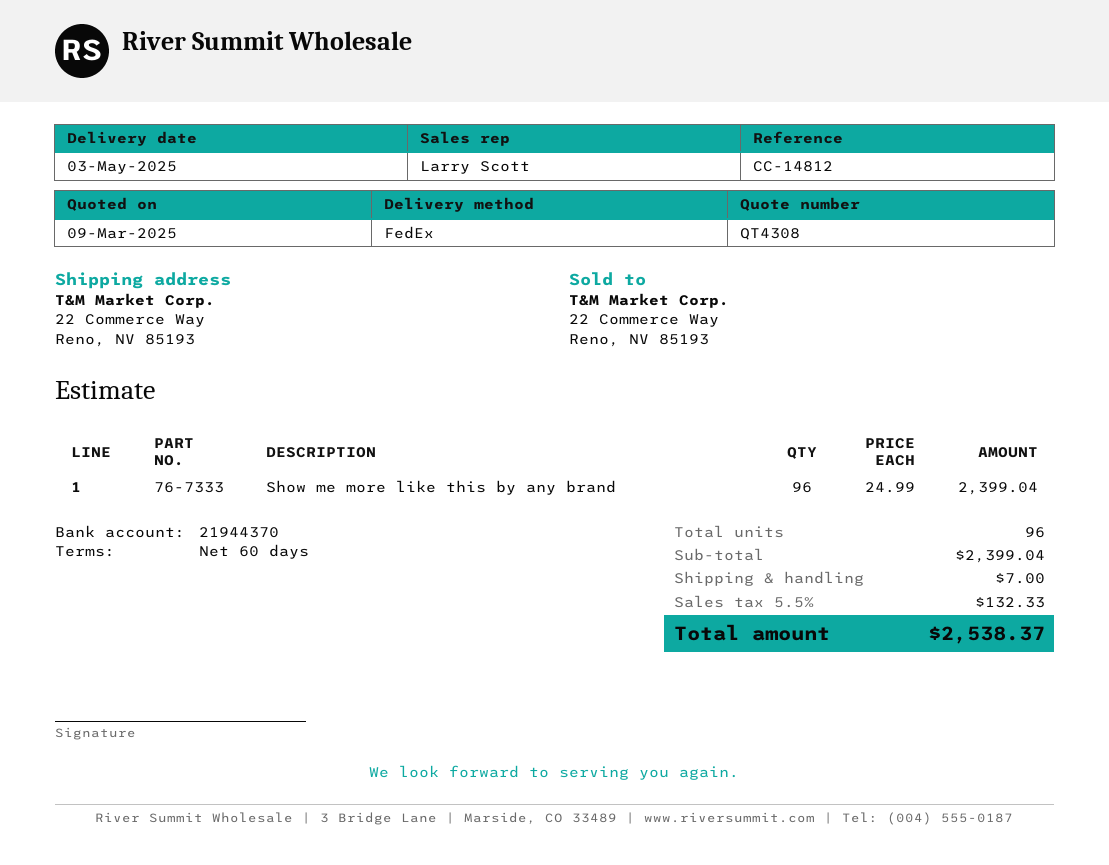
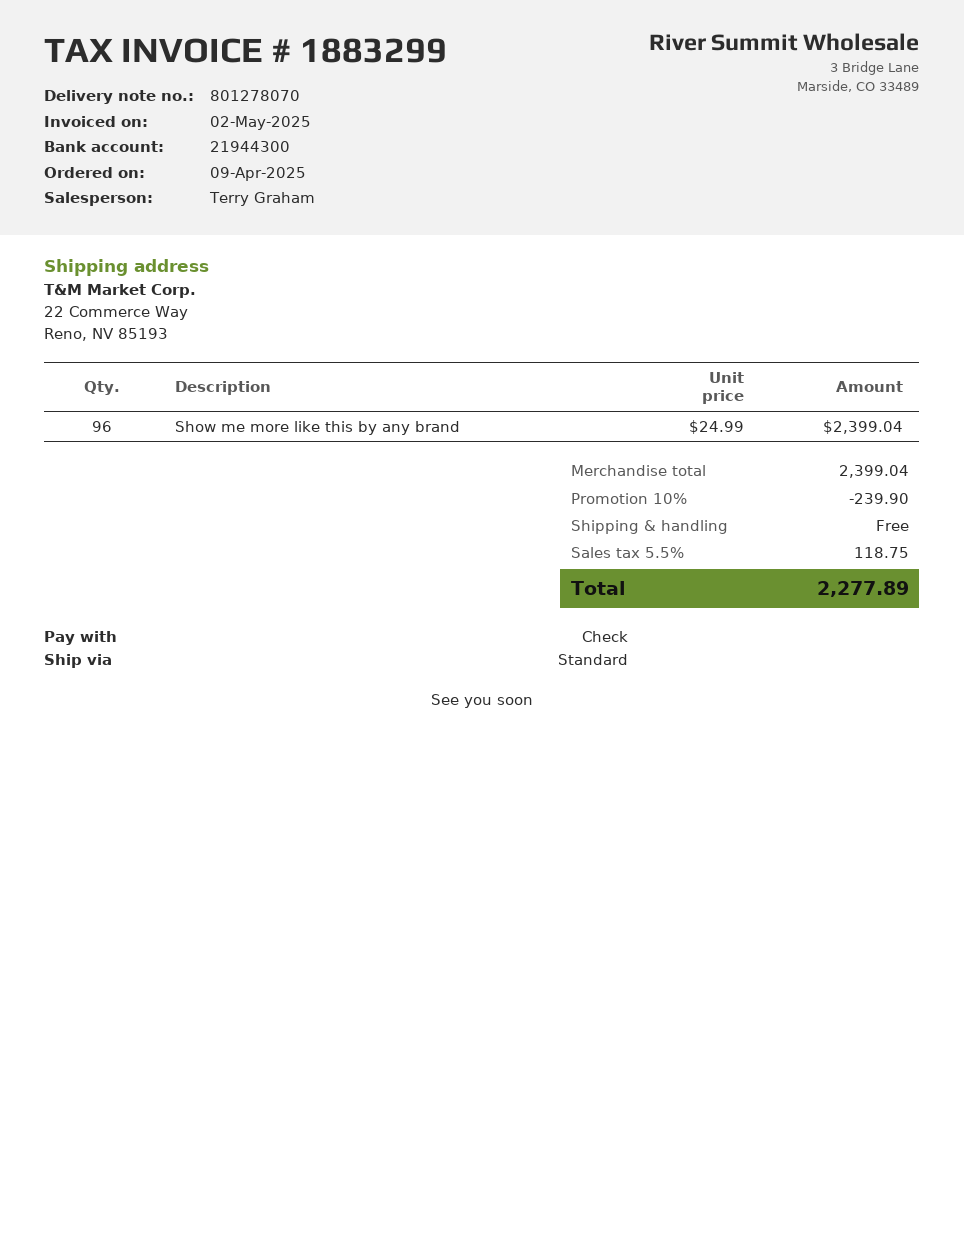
sales rep: Larry Scott -> Terry Graham
bank account: 21944370 -> 21944300
shipping method: FedEx -> standard
discount: none -> 10% = 239.90
shipping: 7.00 -> 0.00
tax: 5.5% = 132.33 -> 5.5% = 118.75
total: 2538.37 -> 2277.89

